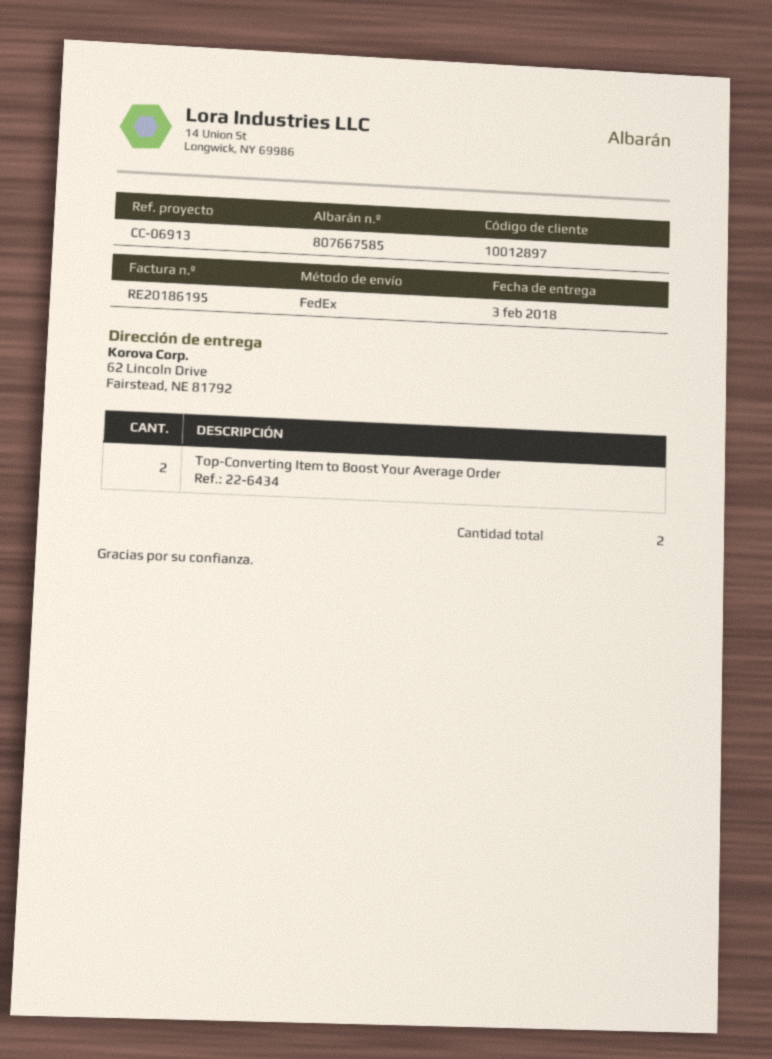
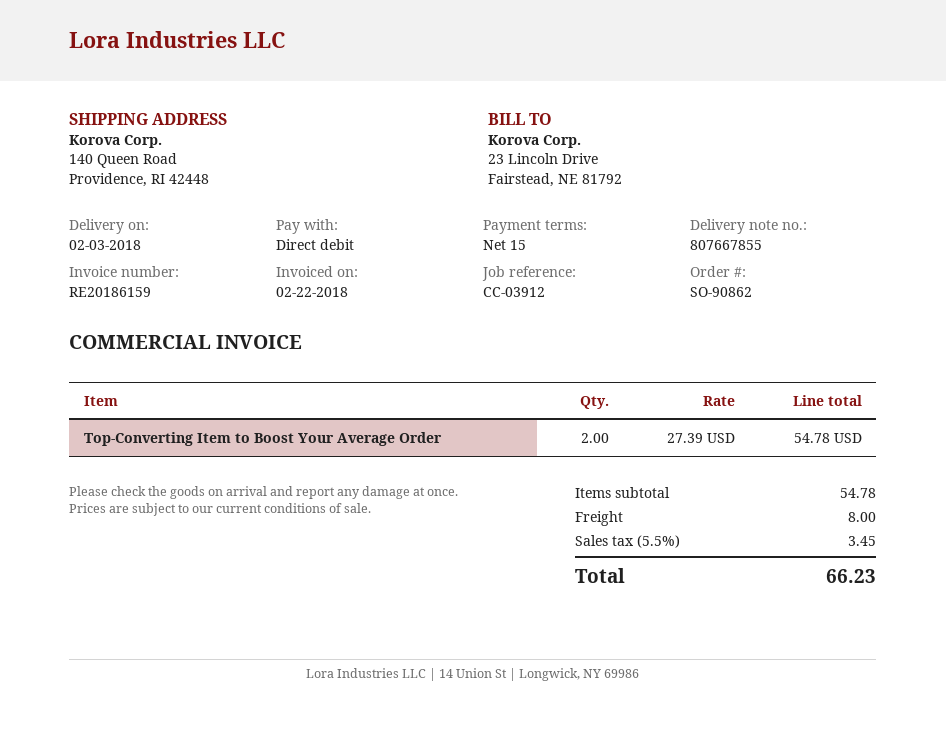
delivery note number: 807667585 -> 807667855
invoice number: RE20186195 -> RE20186159
reference: CC-06913 -> CC-03912
ship to: 62 Lincoln Drive, Fairstead, NE 81792 -> 140 Queen Road, Providence, RI 42448

